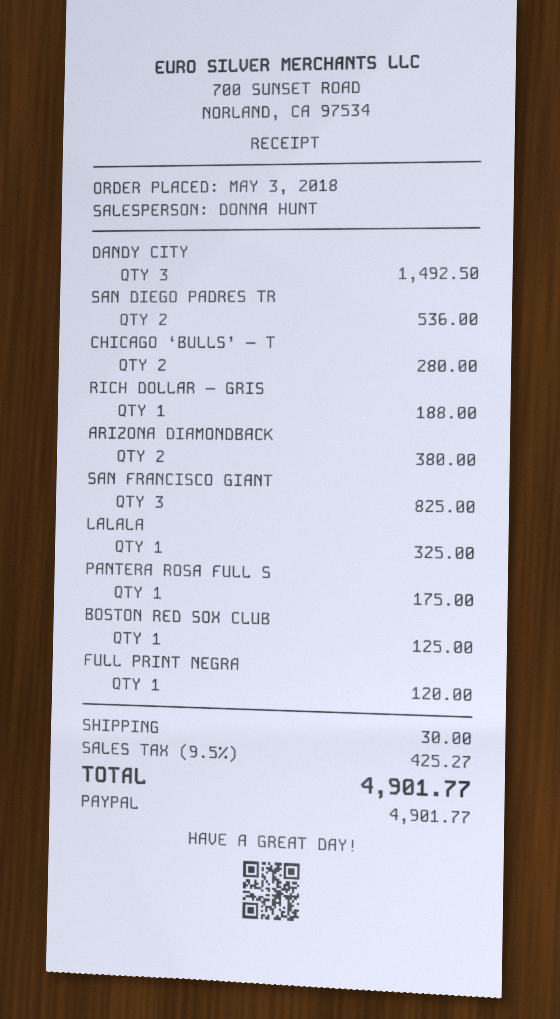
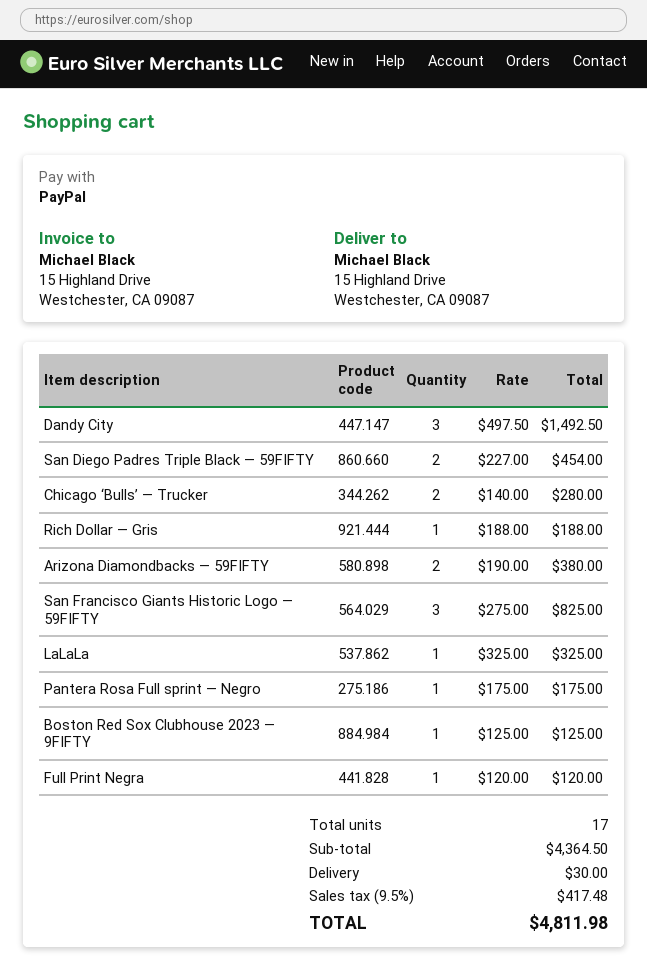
SAN DIEGO PADRES TR: 2 for 536.00 -> 2 for 454.00
tax: 9.5% = 425.27 -> 9.5% = 417.48
total: 4901.77 -> 4811.98

